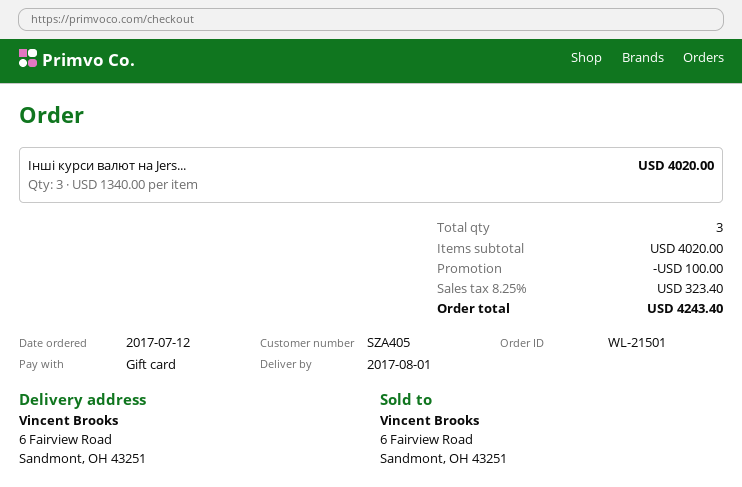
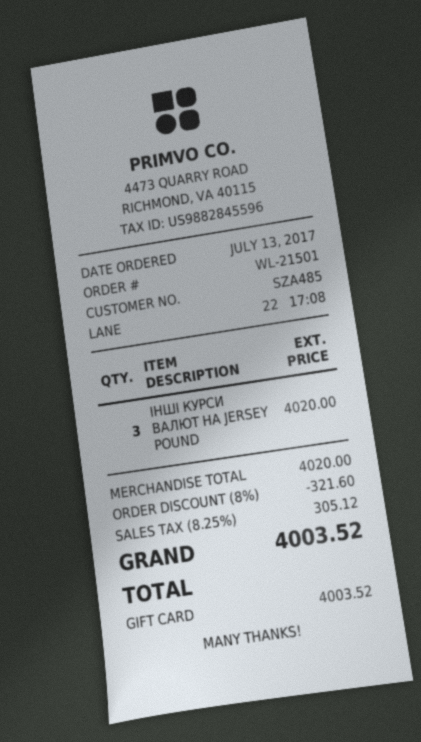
order date: 2017-07-12 -> 2017-07-13
customer number: SZA405 -> SZA485
discount: 100.00 -> 321.60
tax: 8.25% = 323.40 -> 8.25% = 305.12
total: 4243.40 -> 4003.52

